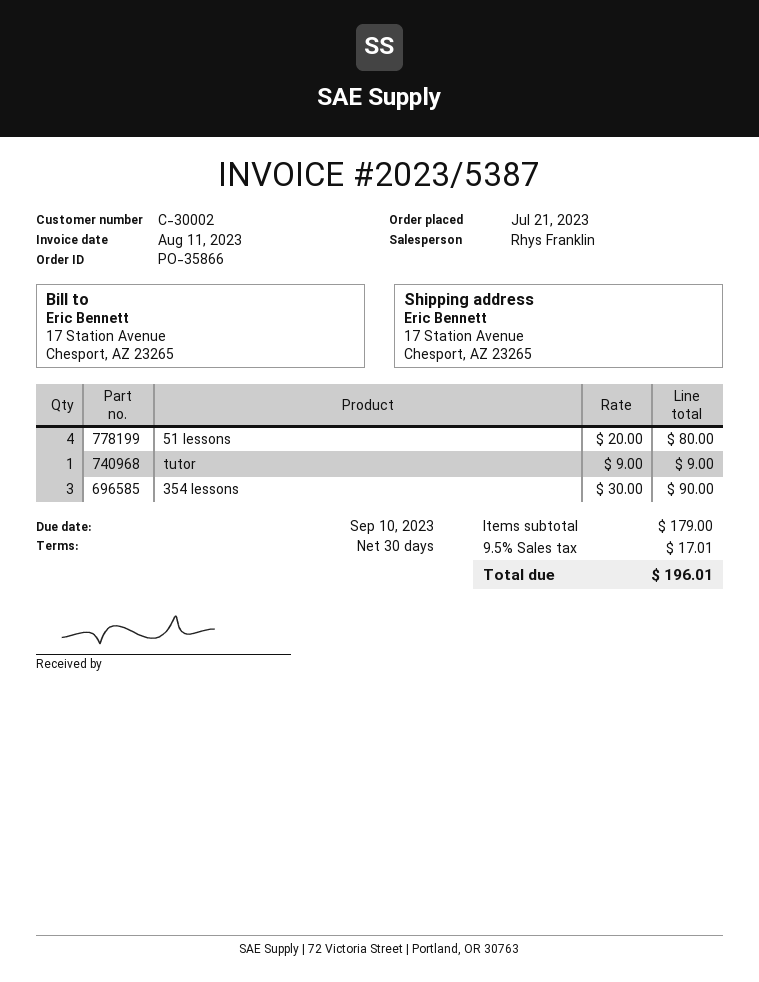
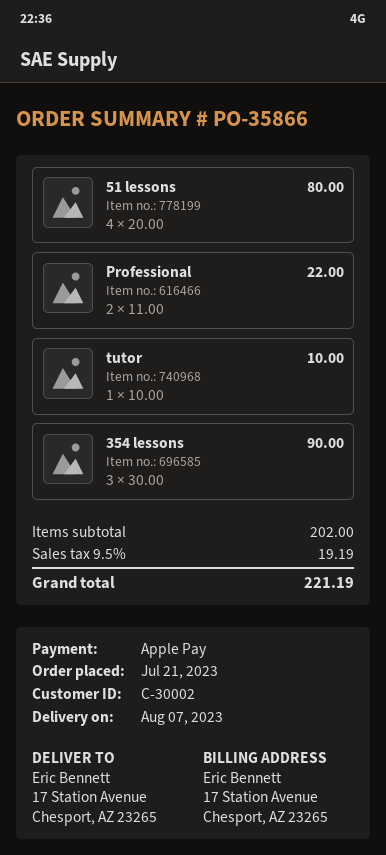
tutor: 1 x 9.00 = 9.00 -> 1 x 10.00 = 10.00
Professional: none -> 2 x 11.00 = 22.00
subtotal: 179.00 -> 202.00
tax: 9.5% = 17.01 -> 9.5% = 19.19
total: 196.01 -> 221.19

